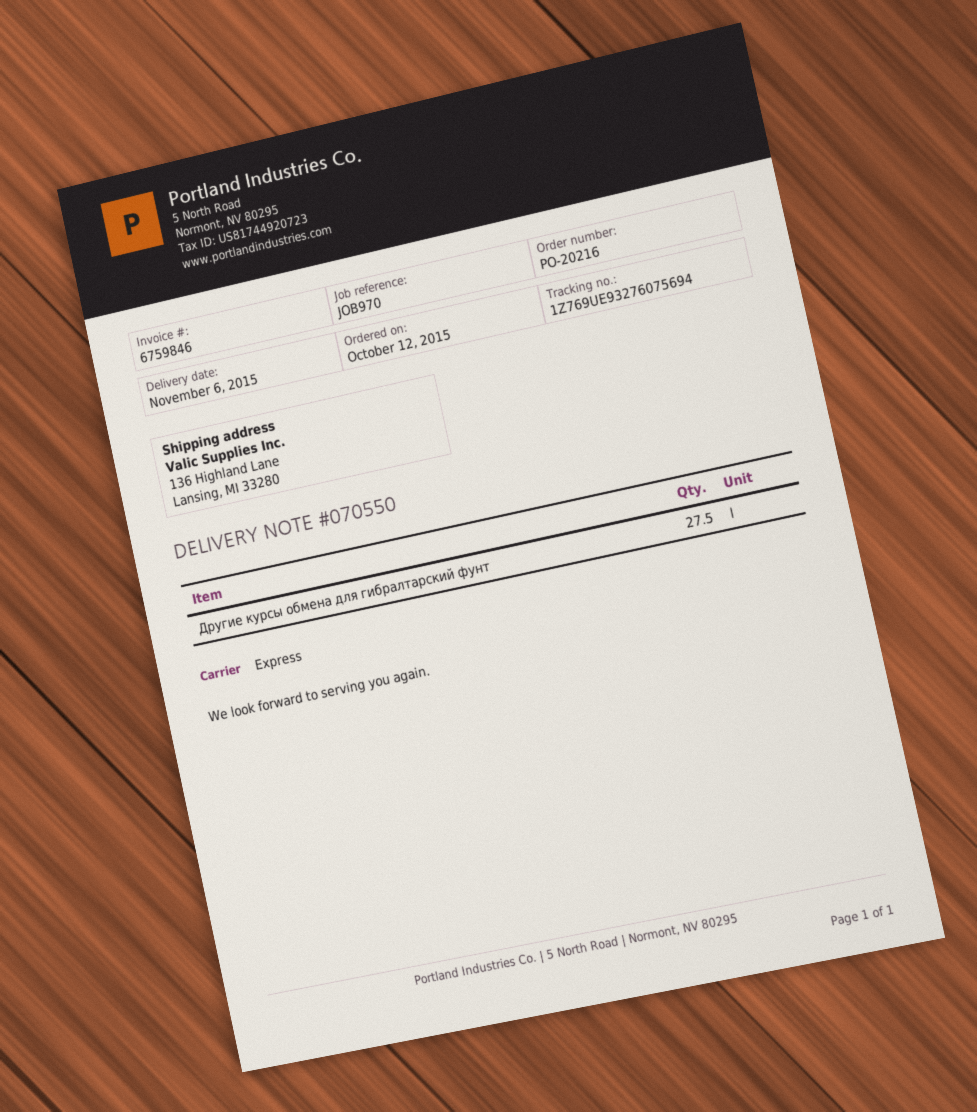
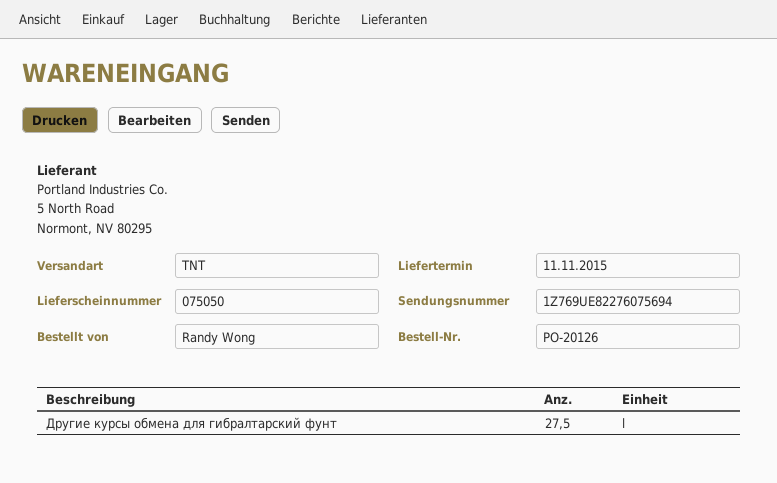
order number: PO-20216 -> PO-20126
delivery note number: 070550 -> 075050
delivery date: 2015-11-06 -> 2015-11-11
shipping method: express -> TNT
tracking number: 1Z769UE93276075694 -> 1Z769UE82276075694

